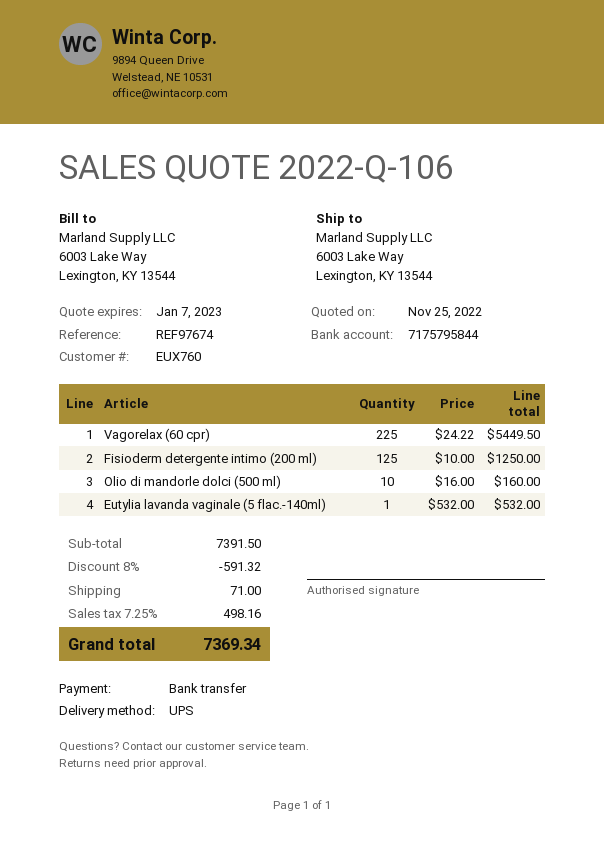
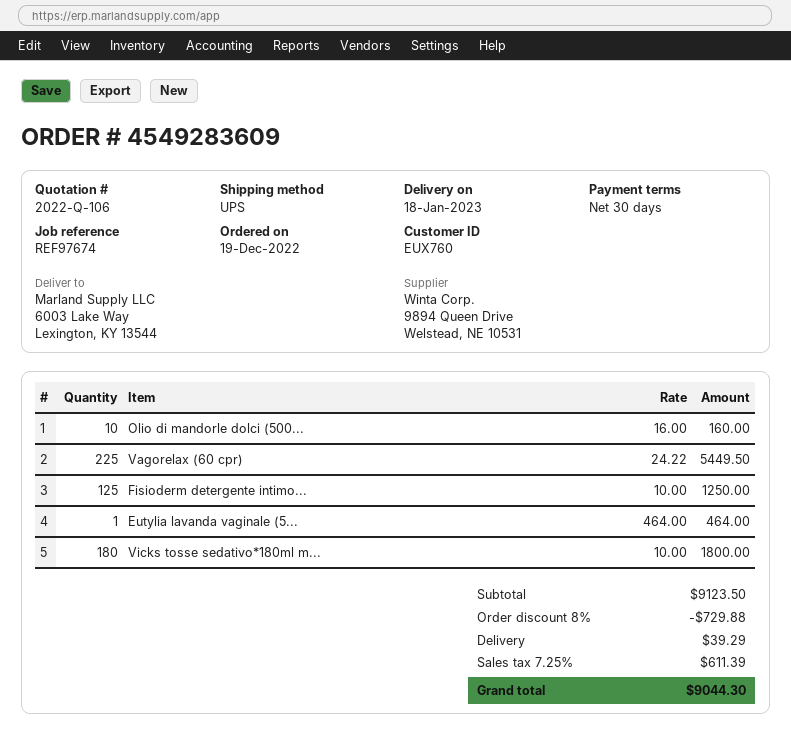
Eutylia lavanda vaginale (5 flac.-140ml): 1 x 532.00 = 532.00 -> 1 x 464.00 = 464.00
Vicks tosse sedativo*180ml m...: none -> 180 x 10.00 = 1800.00
subtotal: 7391.50 -> 9123.50
discount: 8% = 591.32 -> 8% = 729.88
shipping: 71.00 -> 39.29
tax: 7.25% = 498.16 -> 7.25% = 611.39
total: 7369.34 -> 9044.30

